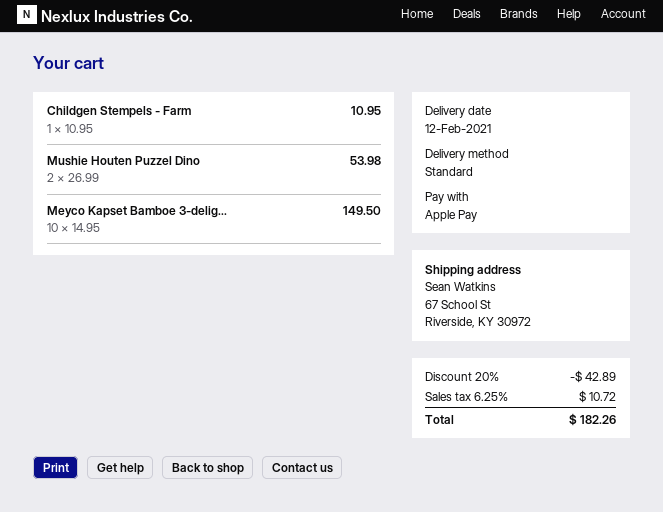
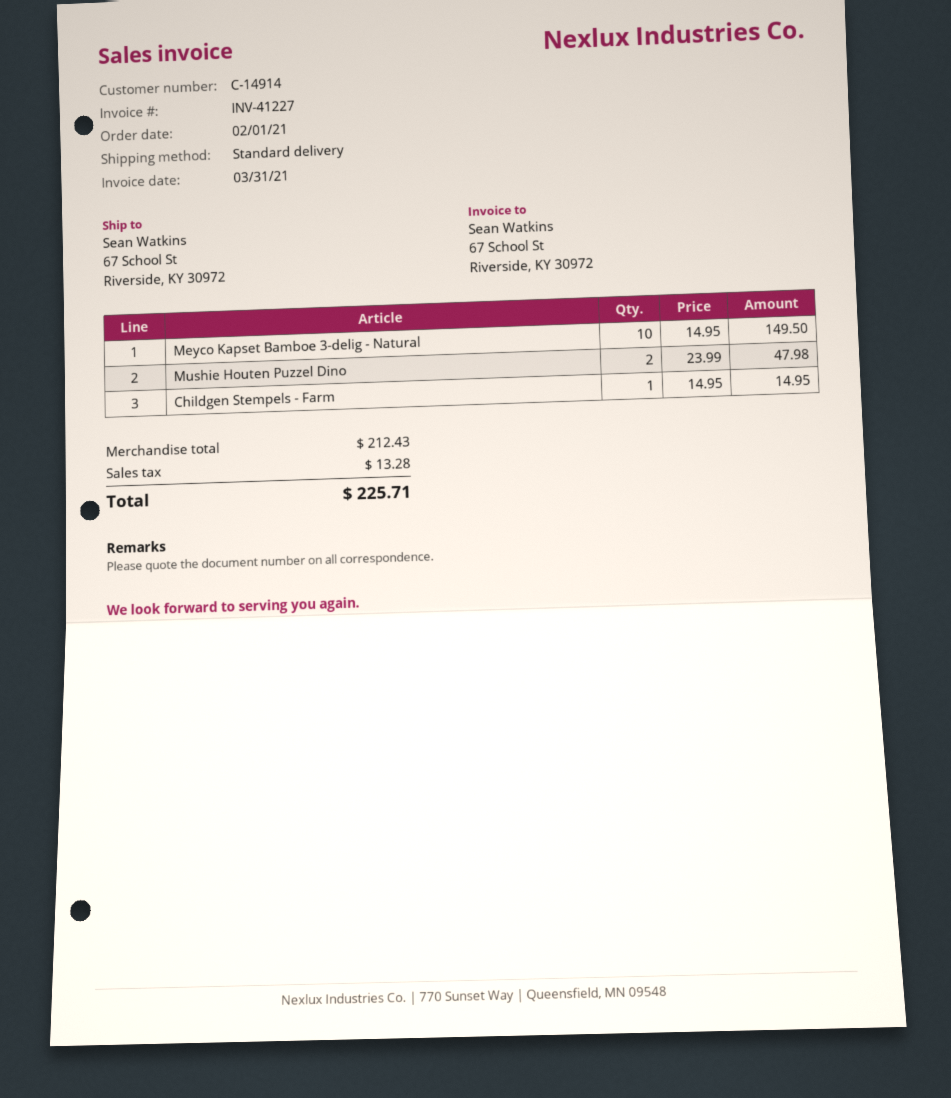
Childgen Stempels - Farm: 1 x 10.95 = 10.95 -> 1 x 14.95 = 14.95
Mushie Houten Puzzel Dino: 2 x 26.99 = 53.98 -> 2 x 23.99 = 47.98
discount: 20% = 42.89 -> none
tax: 10.72 -> 13.28
total: 182.26 -> 225.71

